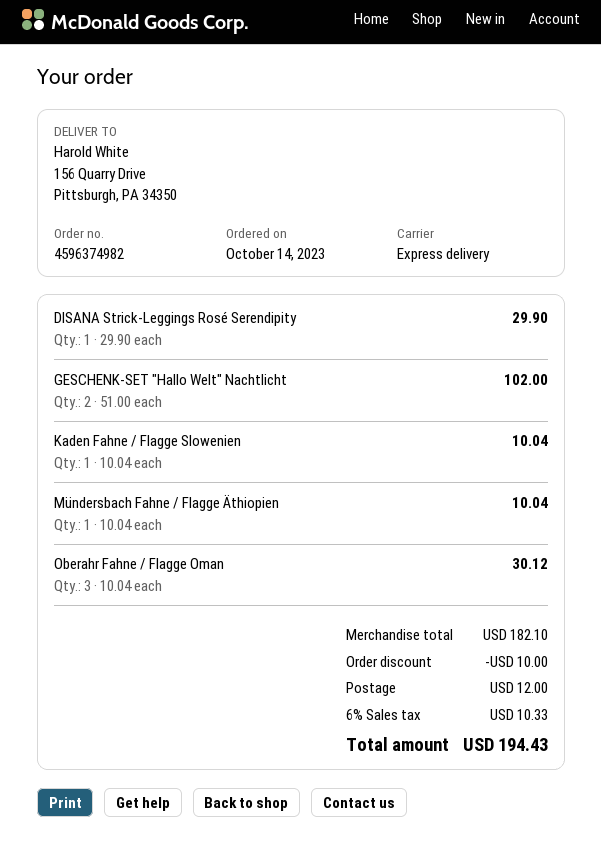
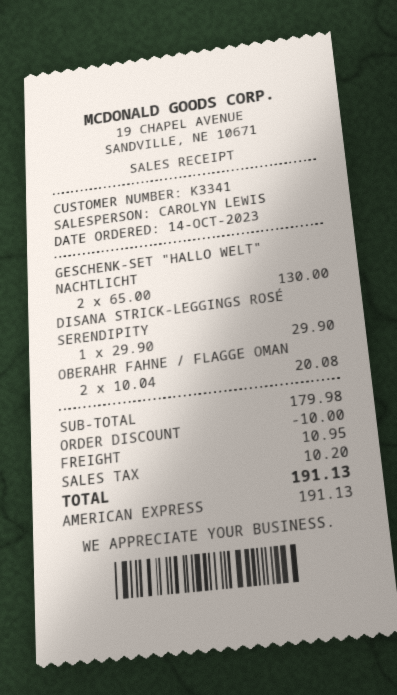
GESCHENK-SET "Hallo Welt" Nachtlicht: 2 x 51.00 = 102.00 -> 2 x 65.00 = 130.00
Kaden Fahne / Flagge Slowenien: 1 x 10.04 = 10.04 -> none
Mündersbach Fahne / Flagge Äthiopien: 1 x 10.04 = 10.04 -> none
Oberahr Fahne / Flagge Oman: 3 x 10.04 = 30.12 -> 2 x 10.04 = 20.08
subtotal: 182.10 -> 179.98
shipping: 12.00 -> 10.95
tax: 10.33 -> 10.20
total: 194.43 -> 191.13

